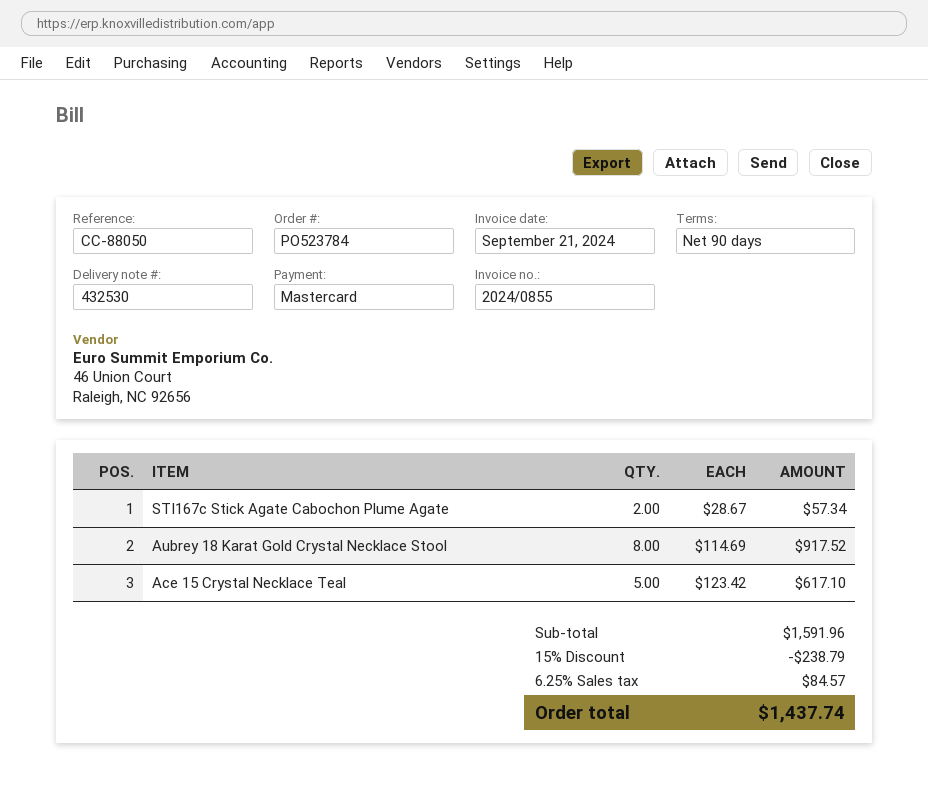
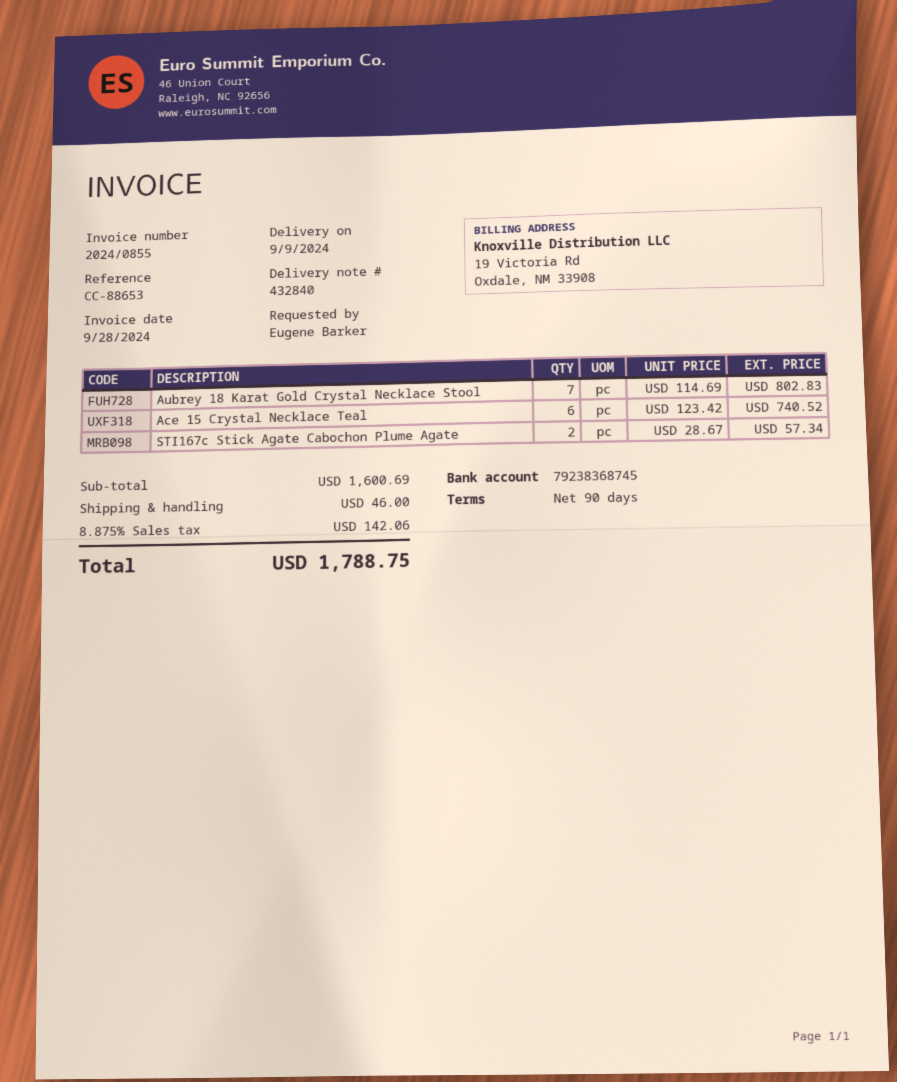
delivery note number: 432530 -> 432840
invoice date: 2024-09-21 -> 2024-09-28
reference: CC-88050 -> CC-88653
Aubrey 18 Karat Gold Crystal Necklace Stool: 8 x 114.69 = 917.52 -> 7 x 114.69 = 802.83
Ace 15 Crystal Necklace Teal: 5 x 123.42 = 617.10 -> 6 x 123.42 = 740.52
subtotal: 1591.96 -> 1600.69
discount: 15% = 238.79 -> none
shipping: none -> 46.00
tax: 6.25% = 84.57 -> 8.875% = 142.06
total: 1437.74 -> 1788.75

